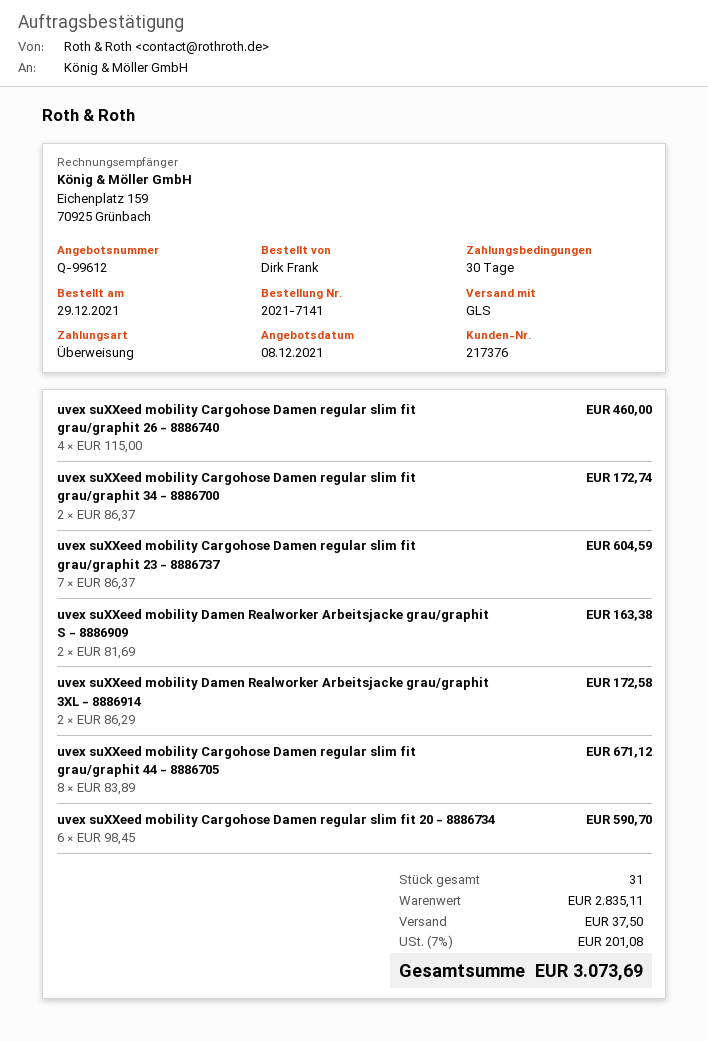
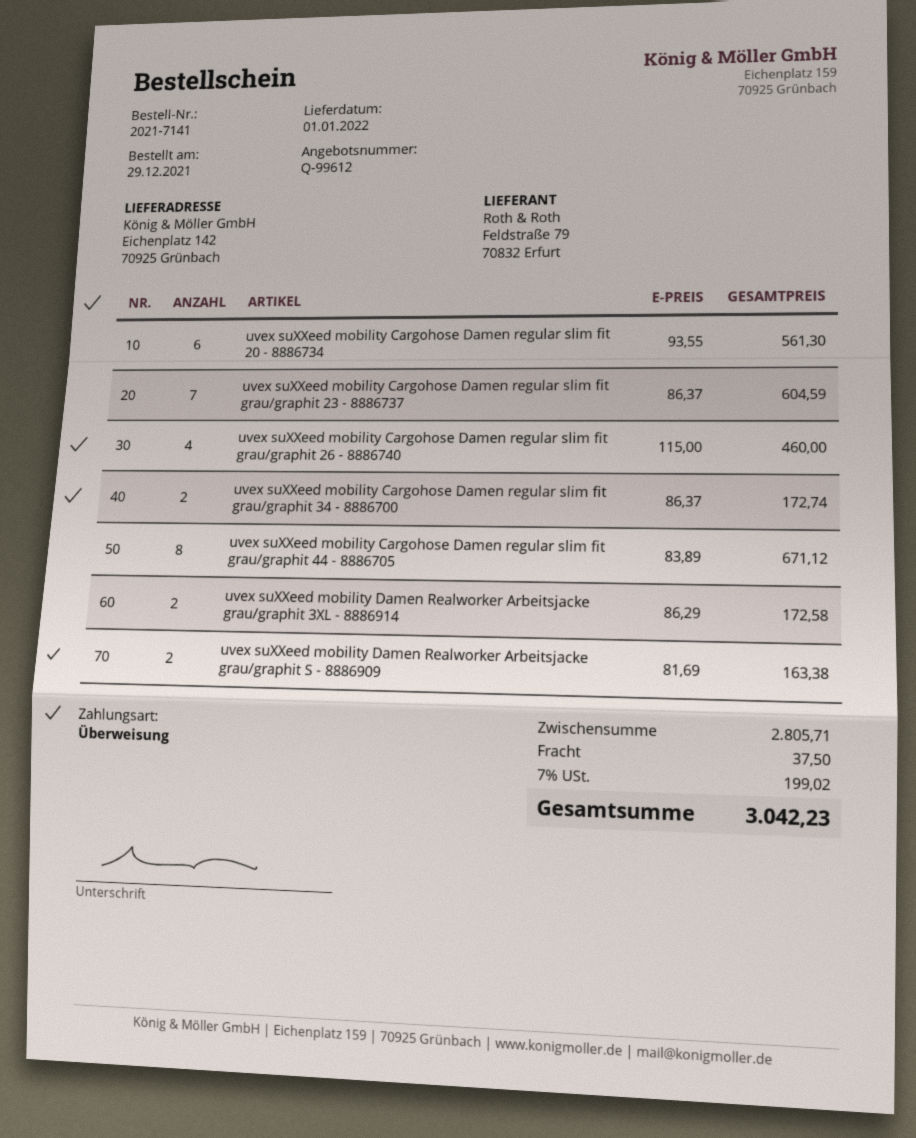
uvex suXXeed mobility Cargohose Damen regular slim fit 20 - 8886734: 6 x 98.45 = 590.70 -> 6 x 93.55 = 561.30
subtotal: 2835.11 -> 2805.71
tax: 7% = 201.08 -> 7% = 199.02
total: 3073.69 -> 3042.23

